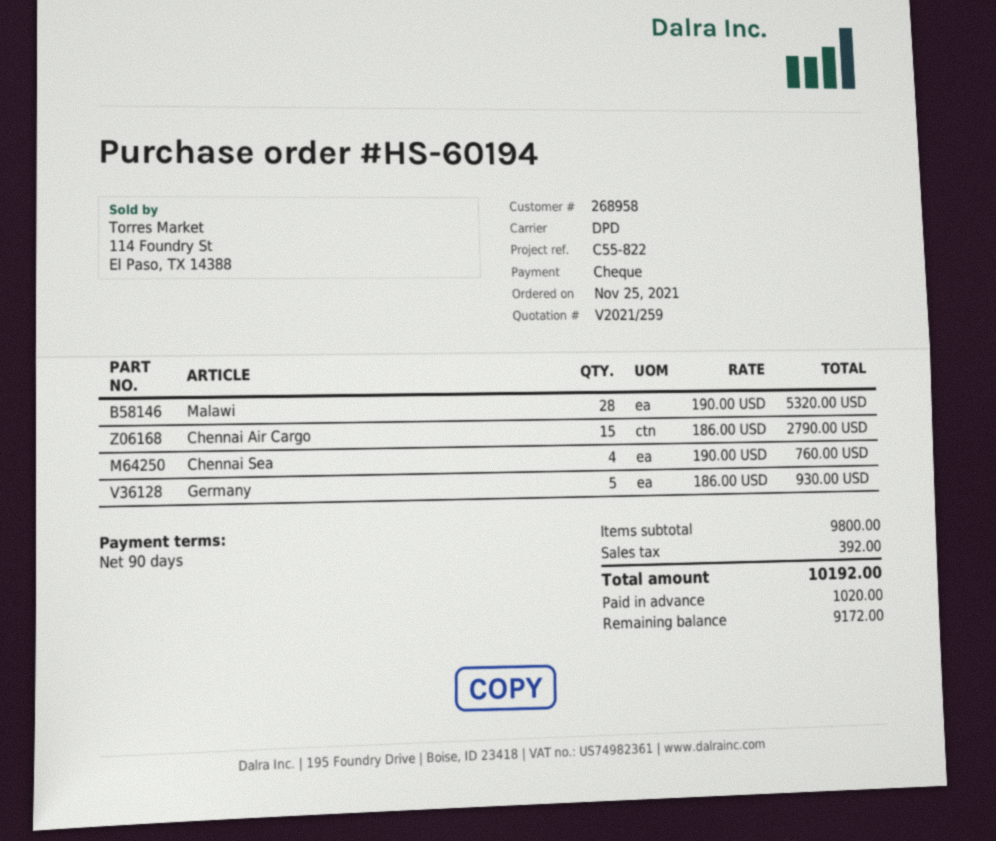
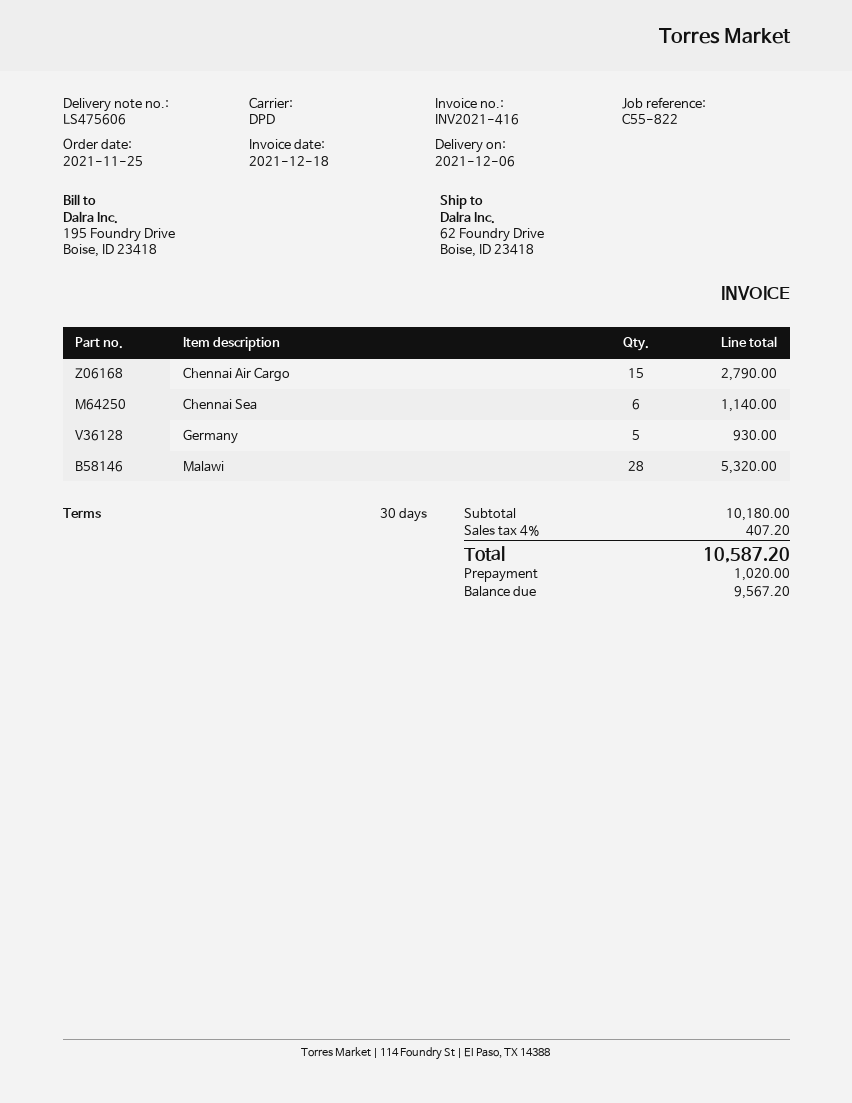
payment terms: 90 days -> 30 days
Chennai Sea: 4 for 760.00 -> 6 for 1140.00
subtotal: 9800.00 -> 10180.00
tax: 392.00 -> 407.20
total: 10192.00 -> 10587.20
balance: 9172.00 -> 9567.20

